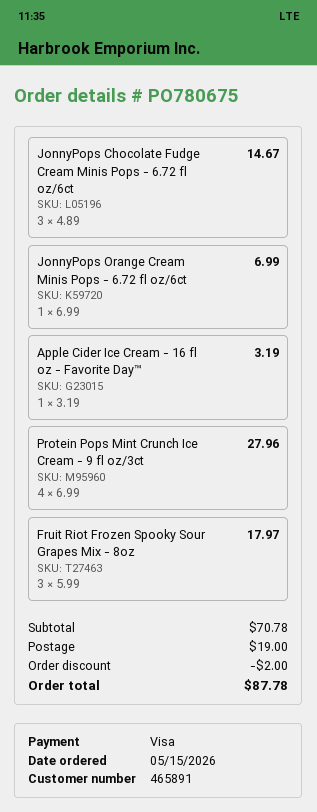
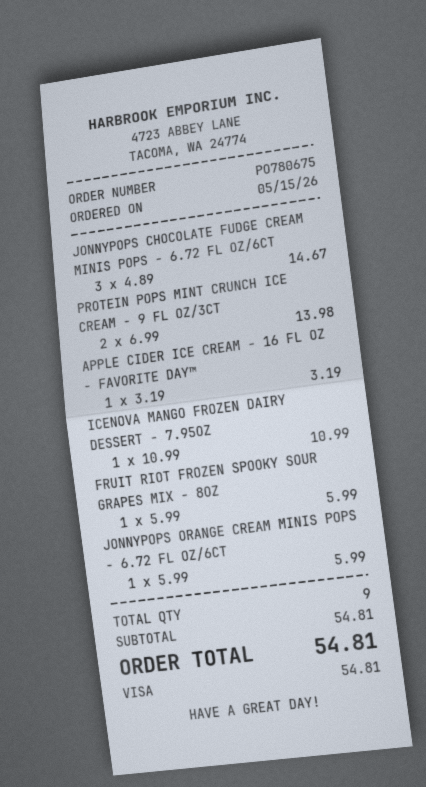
JonnyPops Orange Cream Minis Pops - 6.72 fl oz/6ct: 1 x 6.99 = 6.99 -> 1 x 5.99 = 5.99
Protein Pops Mint Crunch Ice Cream - 9 fl oz/3ct: 4 x 6.99 = 27.96 -> 2 x 6.99 = 13.98
Fruit Riot Frozen Spooky Sour Grapes Mix - 8oz: 3 x 5.99 = 17.97 -> 1 x 5.99 = 5.99
ICENOVA MANGO FROZEN DAIRY DESSERT - 7.95OZ: none -> 1 x 10.99 = 10.99
subtotal: 70.78 -> 54.81
discount: 2.00 -> none
shipping: 19.00 -> none
total: 87.78 -> 54.81

